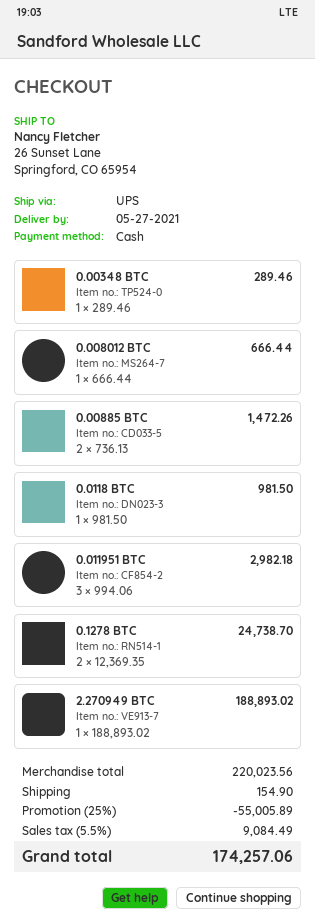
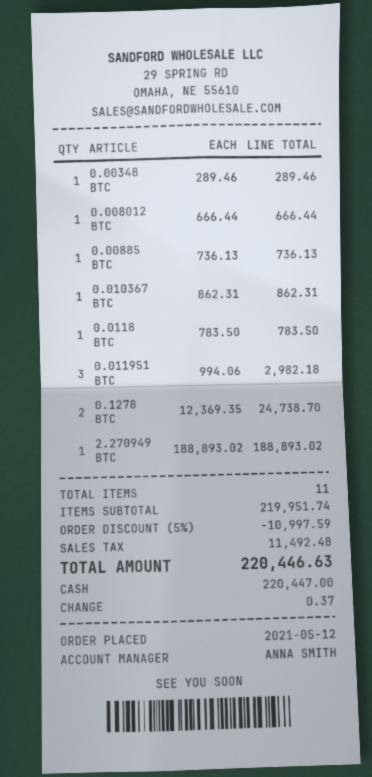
0.00885 BTC: 2 x 736.13 = 1472.26 -> 1 x 736.13 = 736.13
0.0118 BTC: 1 x 981.50 = 981.50 -> 1 x 783.50 = 783.50
0.010367 BTC: none -> 1 x 862.31 = 862.31
subtotal: 220023.56 -> 219951.74
discount: 25% = 55005.89 -> 5% = 10997.59
shipping: 154.90 -> none
tax: 9084.49 -> 11492.48
total: 174257.06 -> 220446.63

